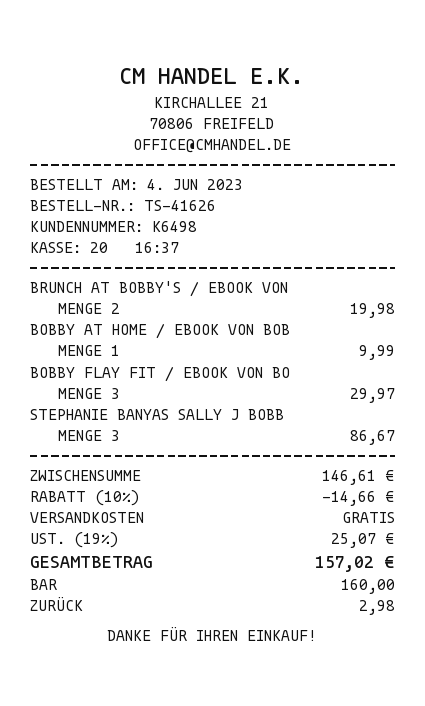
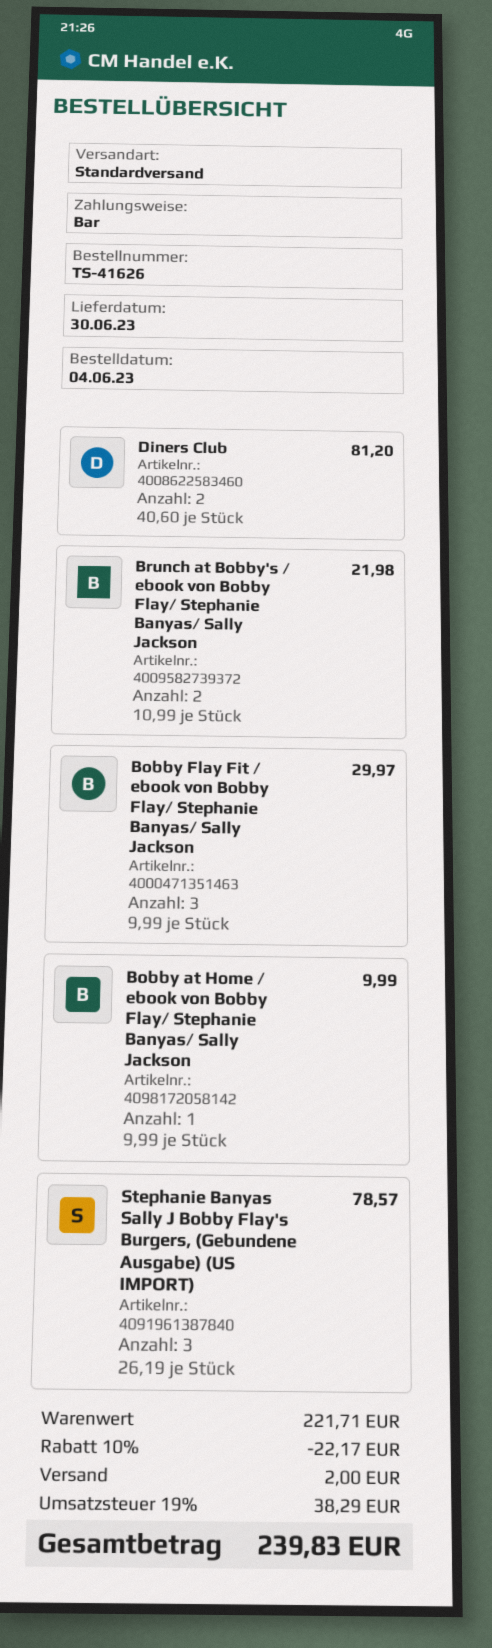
BRUNCH AT BOBBY'S / EBOOK VON: 2 for 19.98 -> 2 for 21.98
STEPHANIE BANYAS SALLY J BOBB: 3 for 86.67 -> 3 for 78.57
Diners Club: none -> 2 for 81.20
subtotal: 146.61 -> 221.71
discount: 10% = 14.66 -> 10% = 22.17
shipping: 0.00 -> 2.00
tax: 19% = 25.07 -> 19% = 38.29
total: 157.02 -> 239.83

